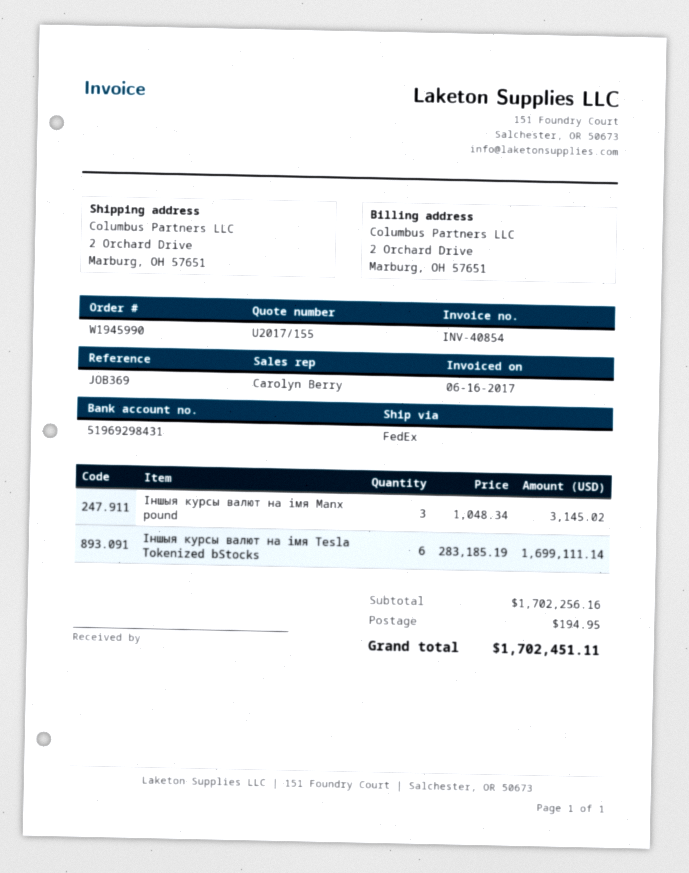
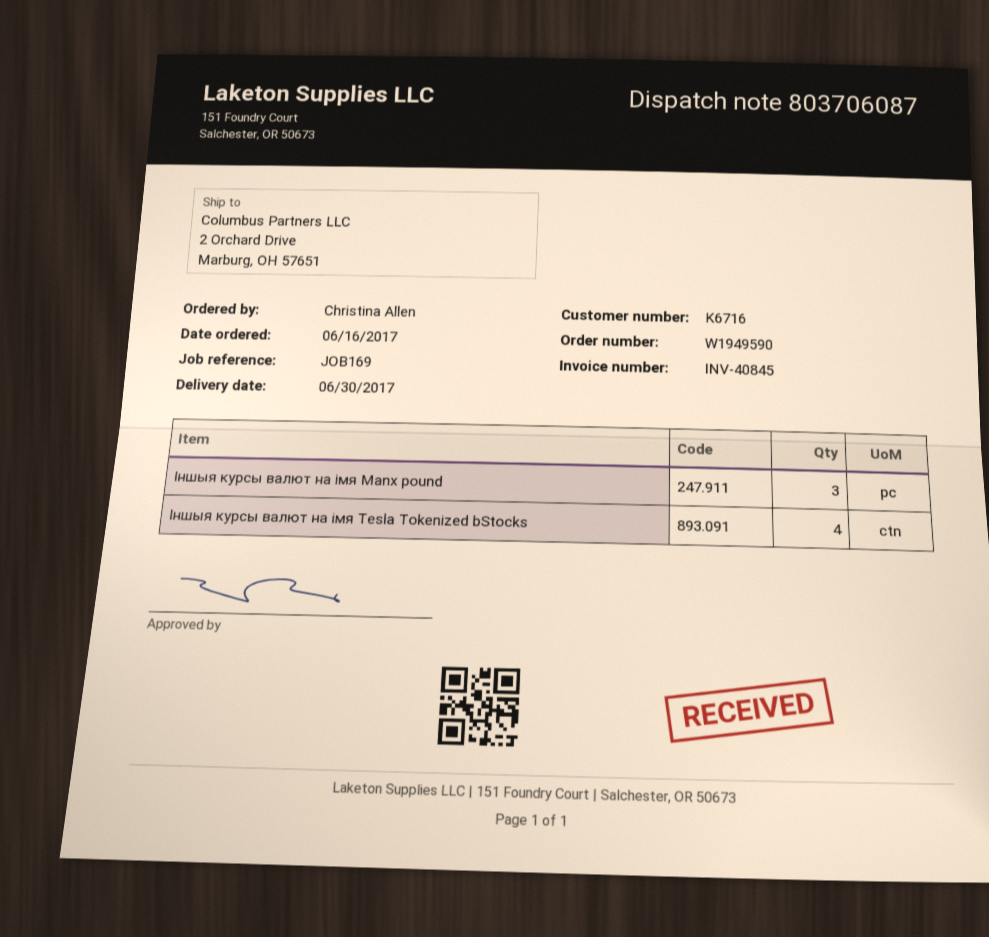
order number: W1945990 -> W1949590
invoice number: INV-40854 -> INV-40845
reference: JOB369 -> JOB169
Іншыя курсы валют на імя Tesla Tokenized bStocks: 6 -> 4

